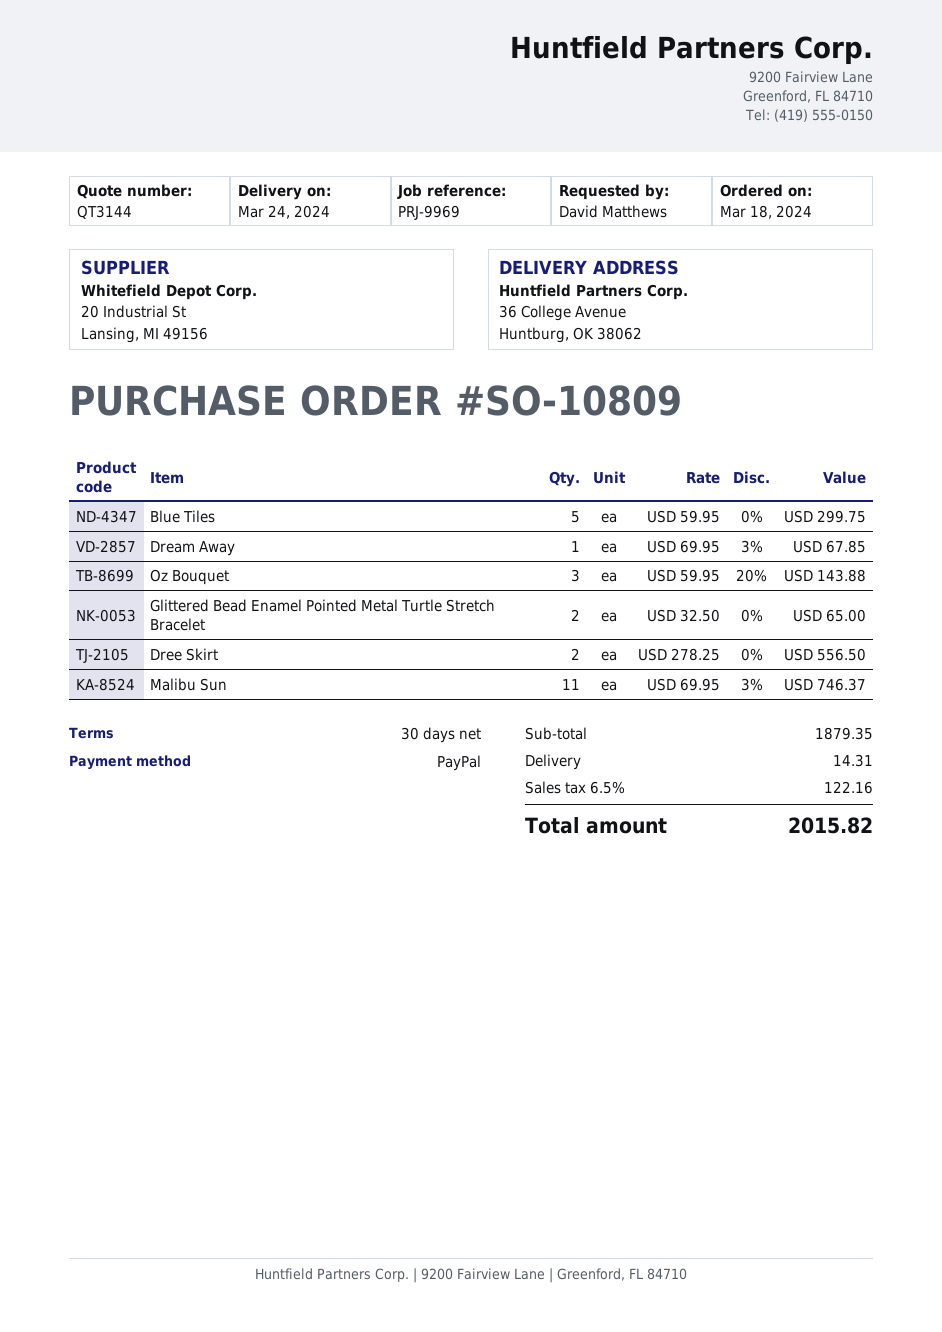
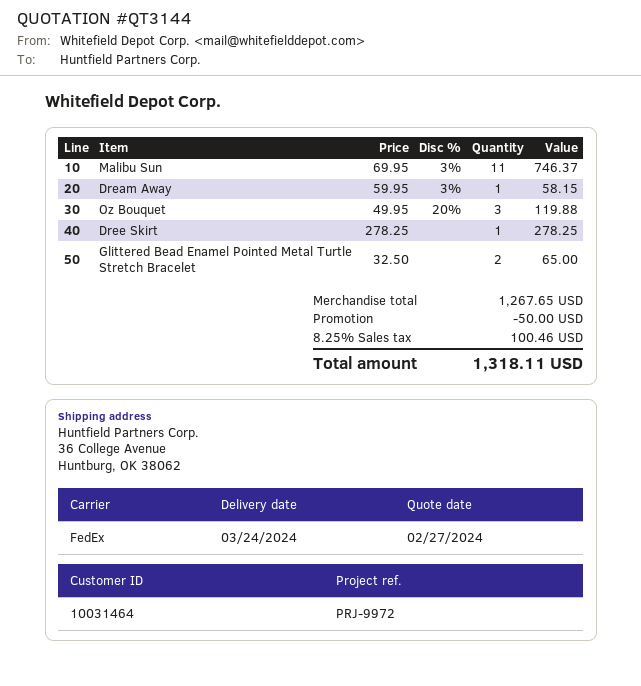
reference: PRJ-9969 -> PRJ-9972
Blue Tiles: 5 x 59.95 = 299.75 -> none
Dream Away: 1 x 69.95 - 3% = 67.85 -> 1 x 59.95 - 3% = 58.15
Oz Bouquet: 3 x 59.95 - 20% = 143.88 -> 3 x 49.95 - 20% = 119.88
Dree Skirt: 2 x 278.25 = 556.50 -> 1 x 278.25 = 278.25
subtotal: 1879.35 -> 1267.65
discount: none -> 50.00
shipping: 14.31 -> none
tax: 6.5% = 122.16 -> 8.25% = 100.46
total: 2015.82 -> 1318.11

